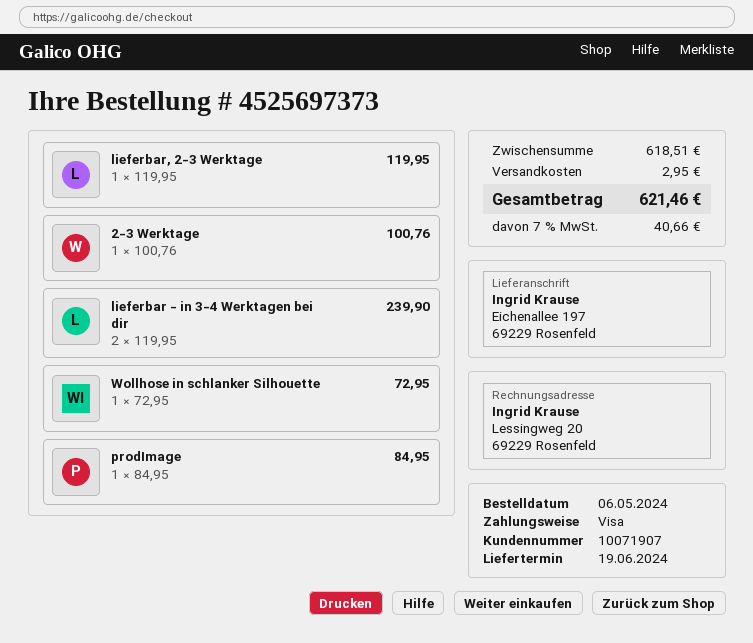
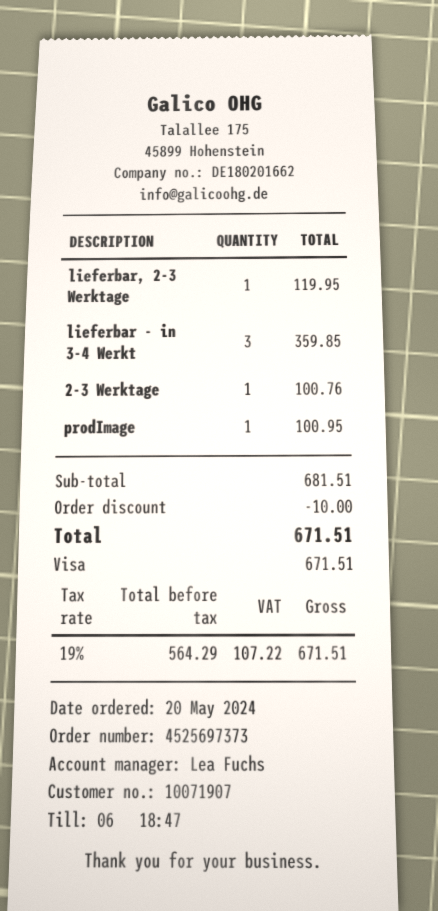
order date: 2024-05-06 -> 2024-05-20
lieferbar - in 3-4 Werktagen bei dir: 2 for 239.90 -> 3 for 359.85
Wollhose in schlanker Silhouette: 1 for 72.95 -> none
prodImage: 1 for 84.95 -> 1 for 100.95
subtotal: 618.51 -> 681.51
discount: none -> 10.00
shipping: 2.95 -> none
tax: 7% = 40.66 -> 19% = 107.22
total: 621.46 -> 671.51

